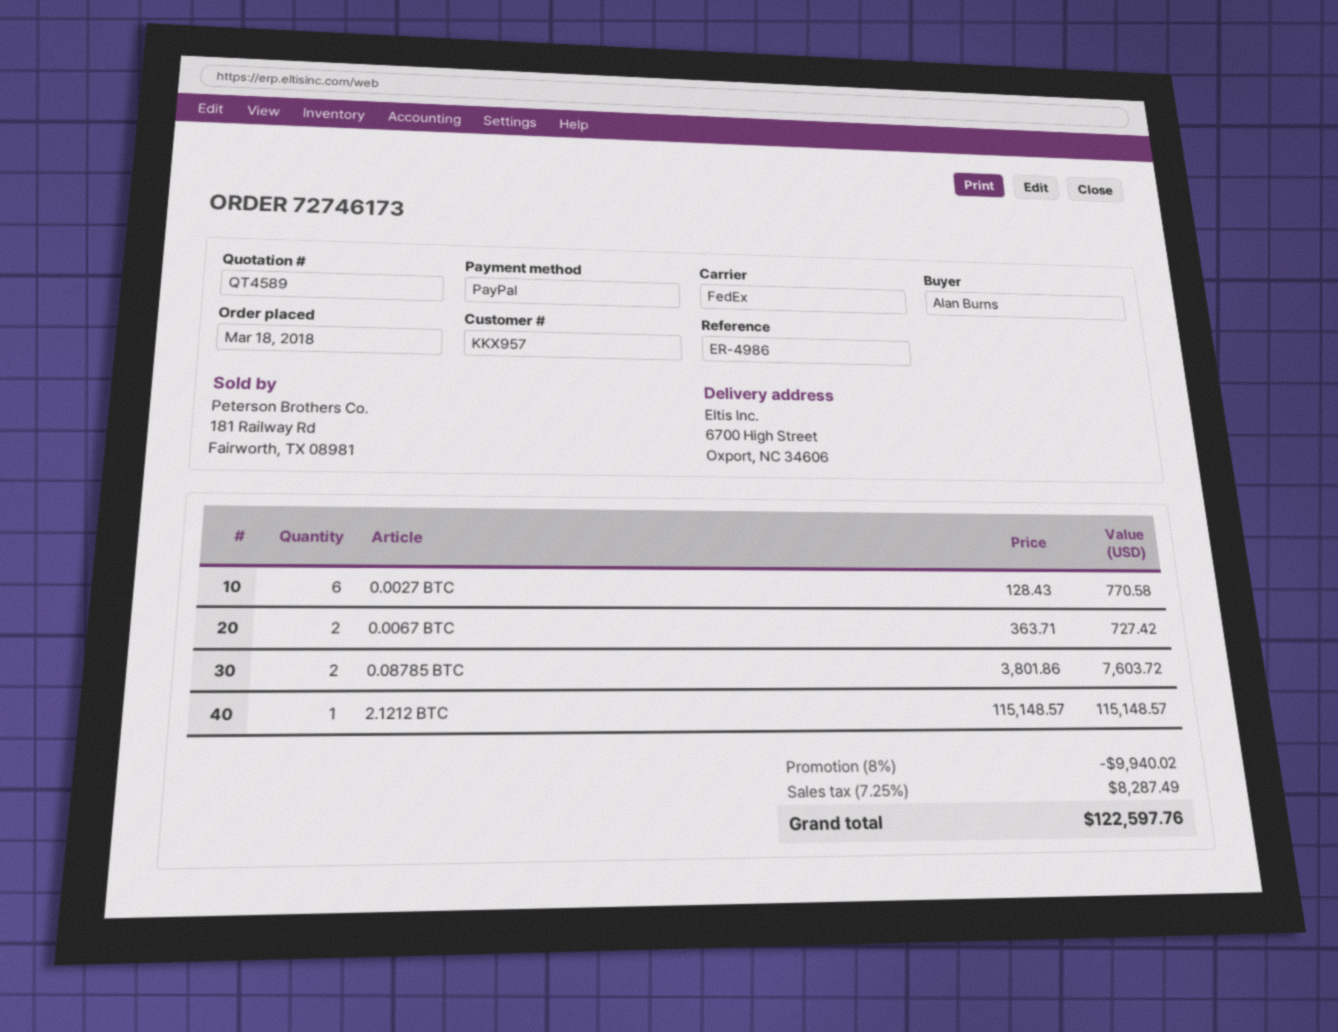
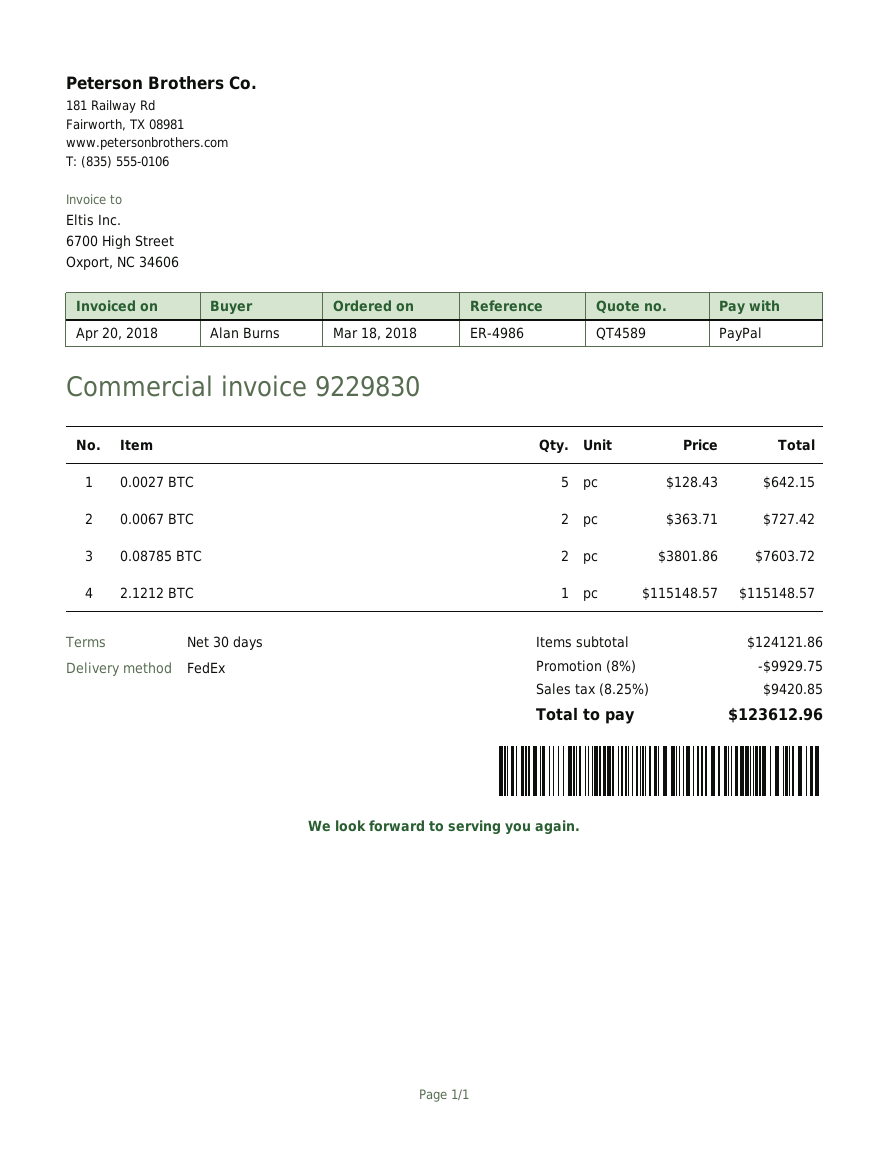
0.0027 BTC: 6 x 128.43 = 770.58 -> 5 x 128.43 = 642.15
discount: 8% = 9940.02 -> 8% = 9929.75
tax: 7.25% = 8287.49 -> 8.25% = 9420.85
total: 122597.76 -> 123612.96

